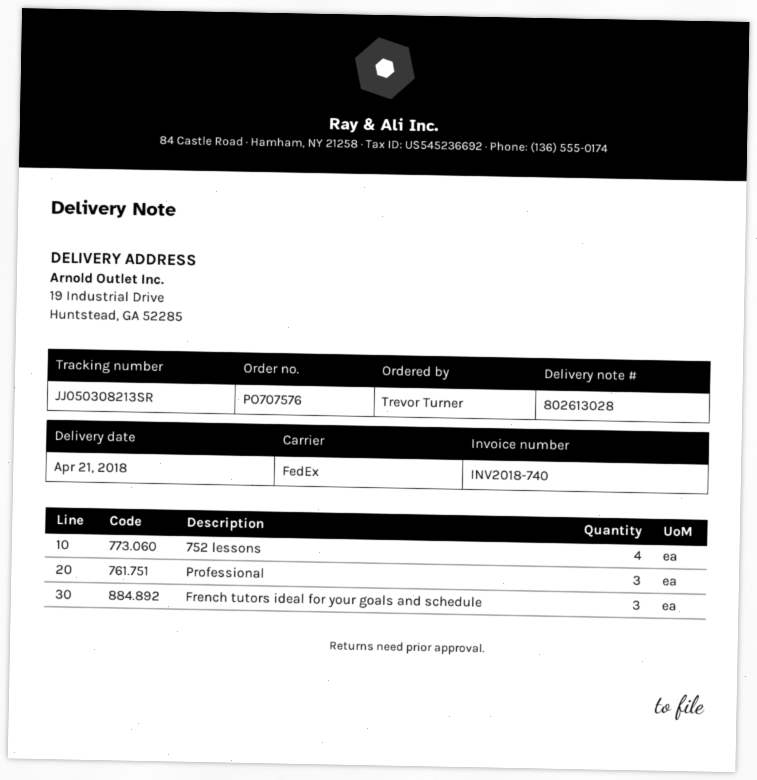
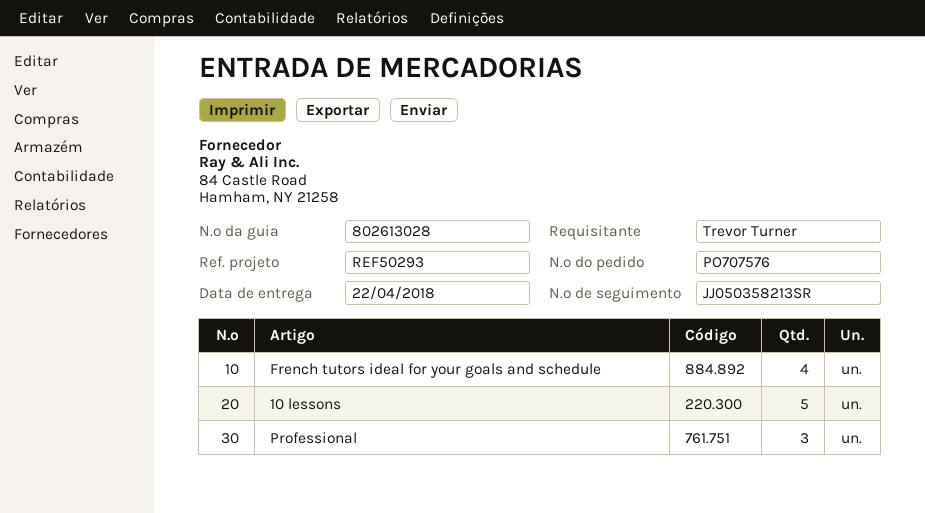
delivery date: 2018-04-21 -> 2018-04-22
tracking number: JJ050308213SR -> JJ050358213SR
752 lessons: 4 -> none
French tutors ideal for your goals and schedule: 3 -> 4
10 lessons: none -> 5

